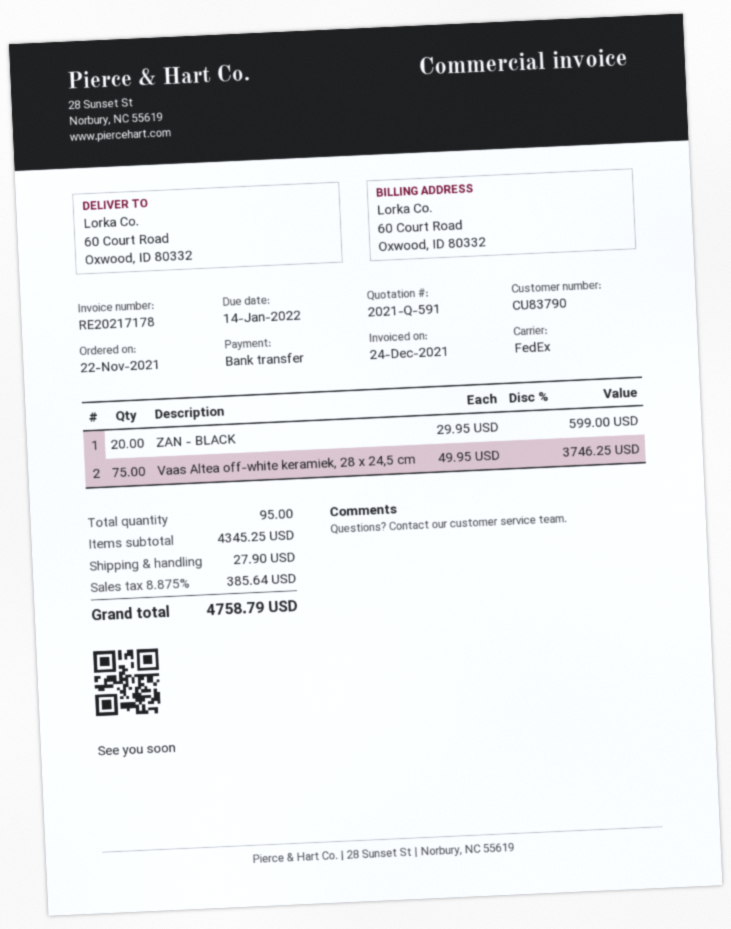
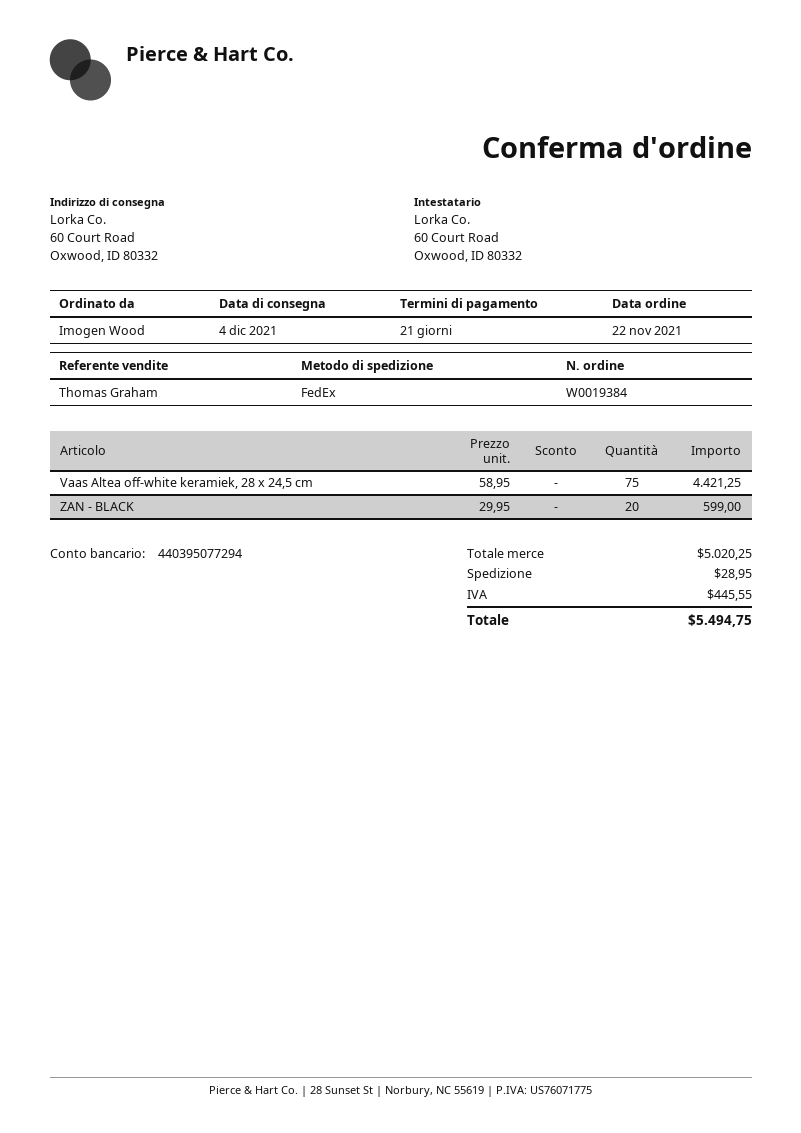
Vaas Altea off-white keramiek, 28 x 24,5 cm: 75 x 49.95 = 3746.25 -> 75 x 58.95 = 4421.25
subtotal: 4345.25 -> 5020.25
shipping: 27.90 -> 28.95
tax: 385.64 -> 445.55
total: 4758.79 -> 5494.75

